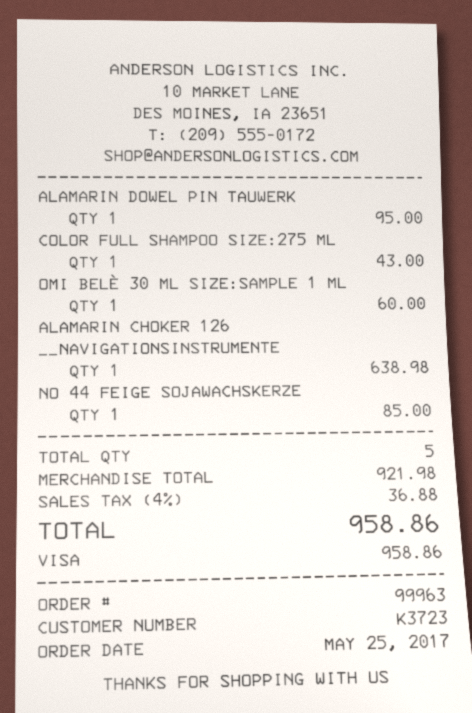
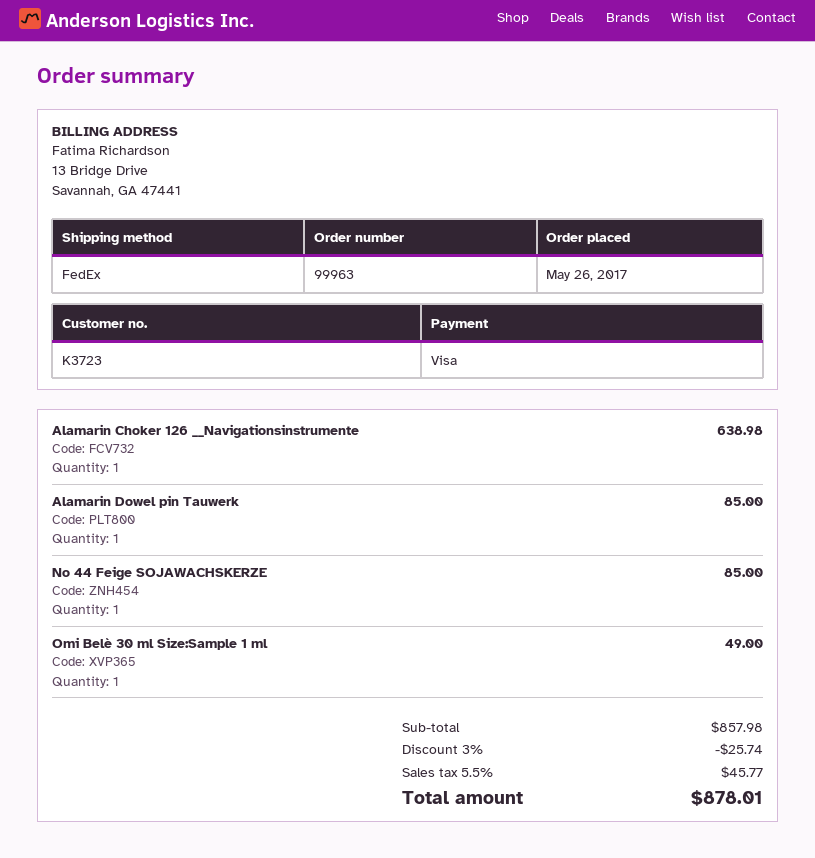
order date: 2017-05-25 -> 2017-05-26
ALAMARIN DOWEL PIN TAUWERK: 1 for 95.00 -> 1 for 85.00
COLOR FULL SHAMPOO SIZE:275 ML: 1 for 43.00 -> none
OMI BELÈ 30 ML SIZE:SAMPLE 1 ML: 1 for 60.00 -> 1 for 49.00
subtotal: 921.98 -> 857.98
discount: none -> 3% = 25.74
tax: 4% = 36.88 -> 5.5% = 45.77
total: 958.86 -> 878.01

